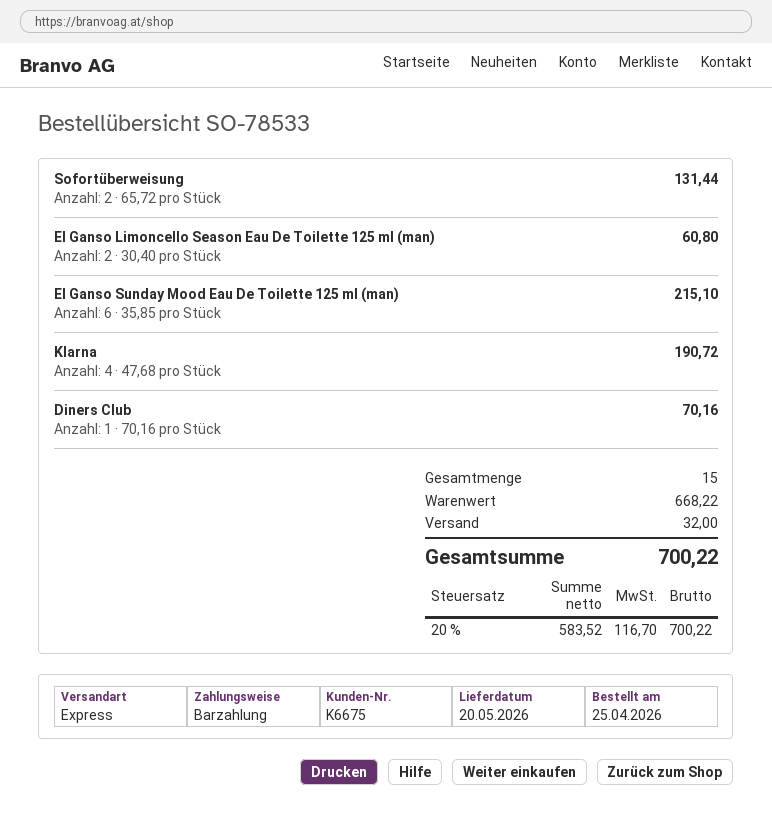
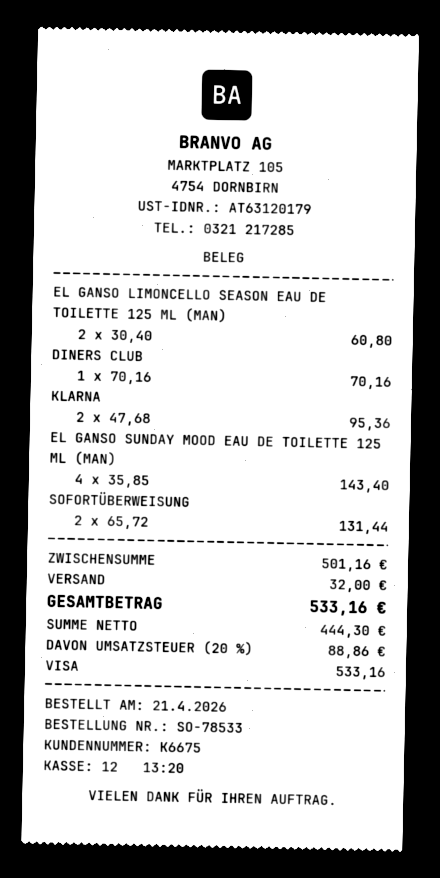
order date: 2026-04-25 -> 2026-04-21
payment method: cash -> Visa
El Ganso Sunday Mood Eau De Toilette 125 ml (man): 6 x 35.85 = 215.10 -> 4 x 35.85 = 143.40
Klarna: 4 x 47.68 = 190.72 -> 2 x 47.68 = 95.36
subtotal: 668.22 -> 501.16
net: 583.52 -> 444.30
tax: 20% = 116.70 -> 20% = 88.86
total: 700.22 -> 533.16

